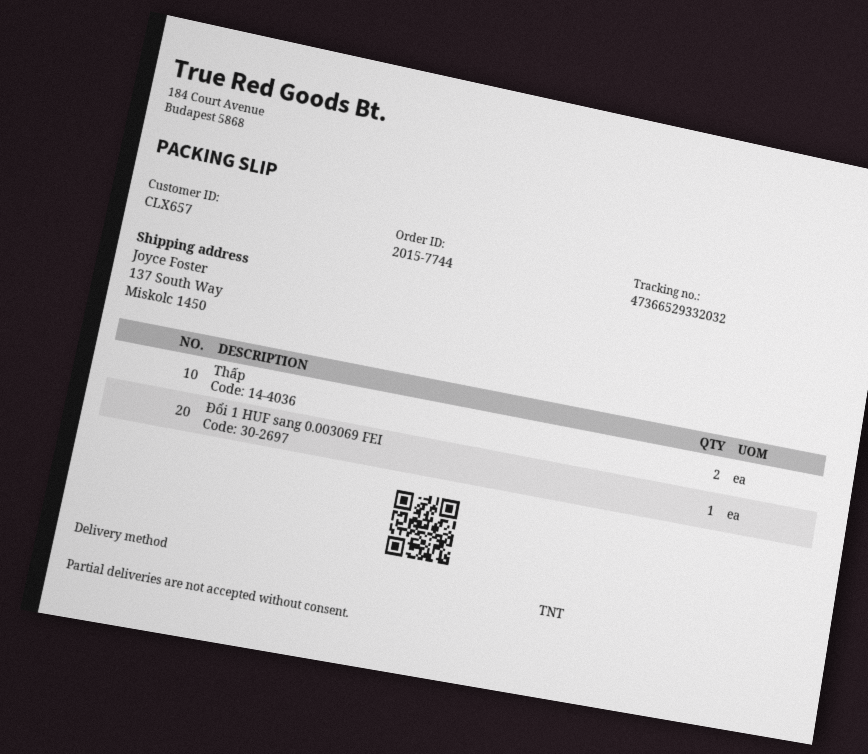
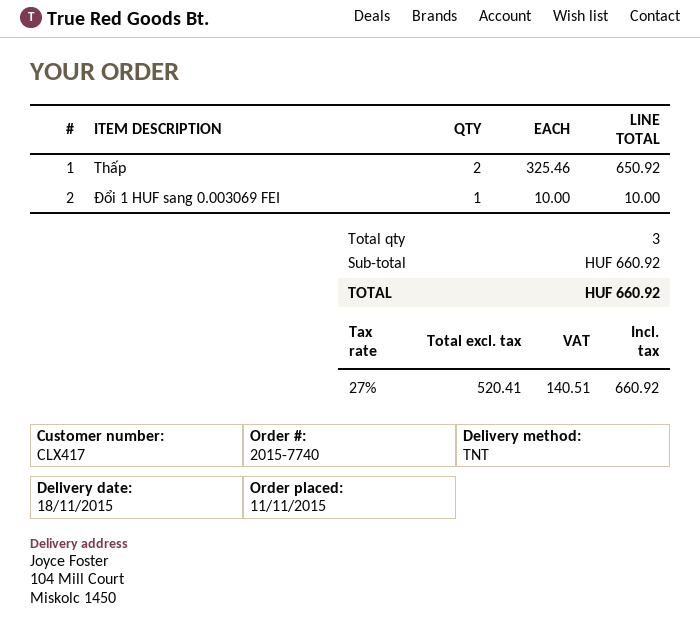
order number: 2015-7744 -> 2015-7740
customer number: CLX657 -> CLX417
ship to: 137 South Way, Miskolc 1450 -> 104 Mill Court, Miskolc 1450

